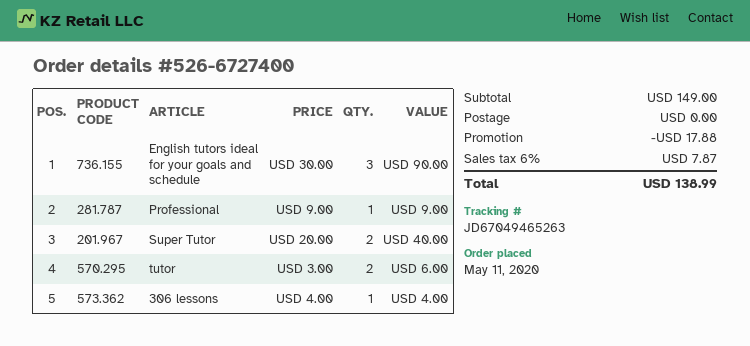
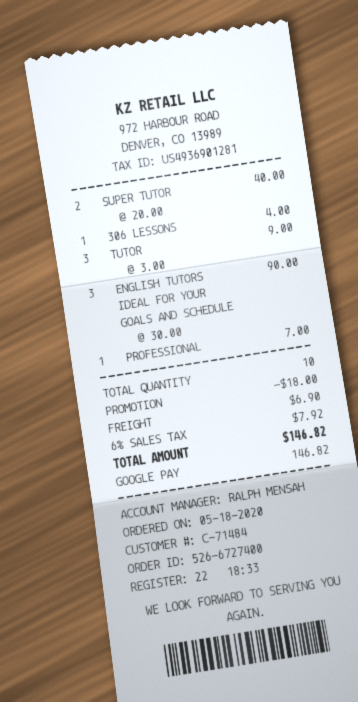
order date: 2020-05-11 -> 2020-05-18
Professional: 1 x 9.00 = 9.00 -> 1 x 7.00 = 7.00
tutor: 2 x 3.00 = 6.00 -> 3 x 3.00 = 9.00
discount: 17.88 -> 18.00
shipping: 0.00 -> 6.90
tax: 6% = 7.87 -> 6% = 7.92
total: 138.99 -> 146.82

